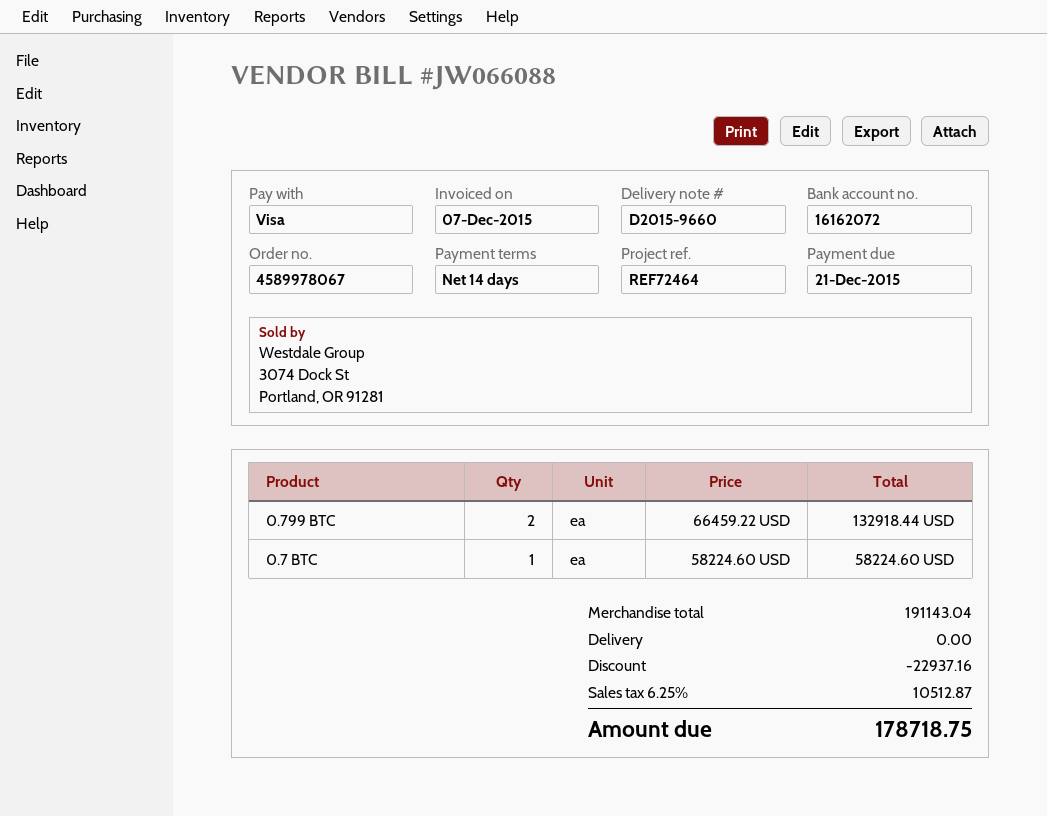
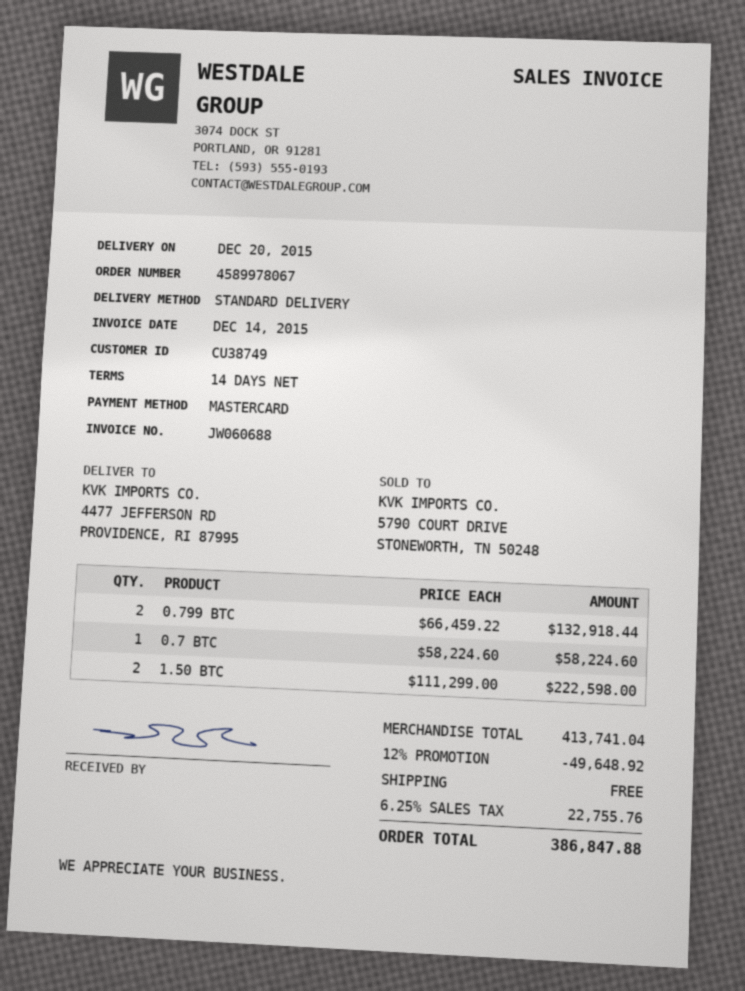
invoice number: JW066088 -> JW060688
invoice date: 2015-12-07 -> 2015-12-14
payment method: Visa -> Mastercard
1.50 BTC: none -> 2 x 111299.00 = 222598.00
subtotal: 191143.04 -> 413741.04
discount: 22937.16 -> 49648.92
tax: 6.25% = 10512.87 -> 6.25% = 22755.76
total: 178718.75 -> 386847.88

